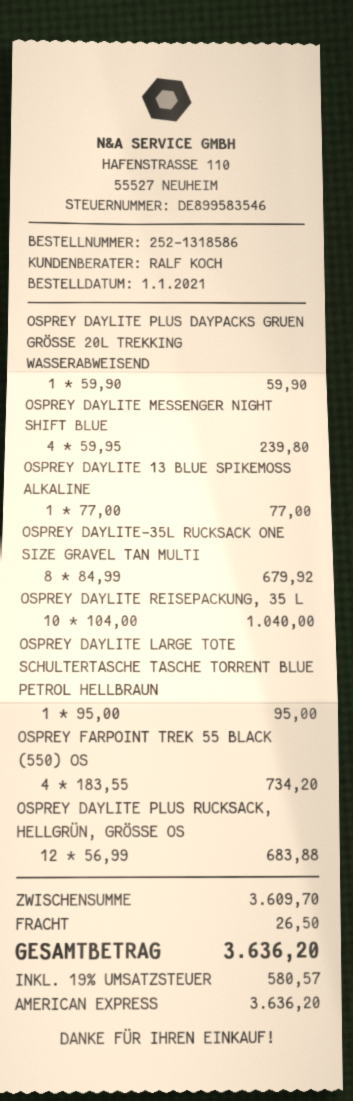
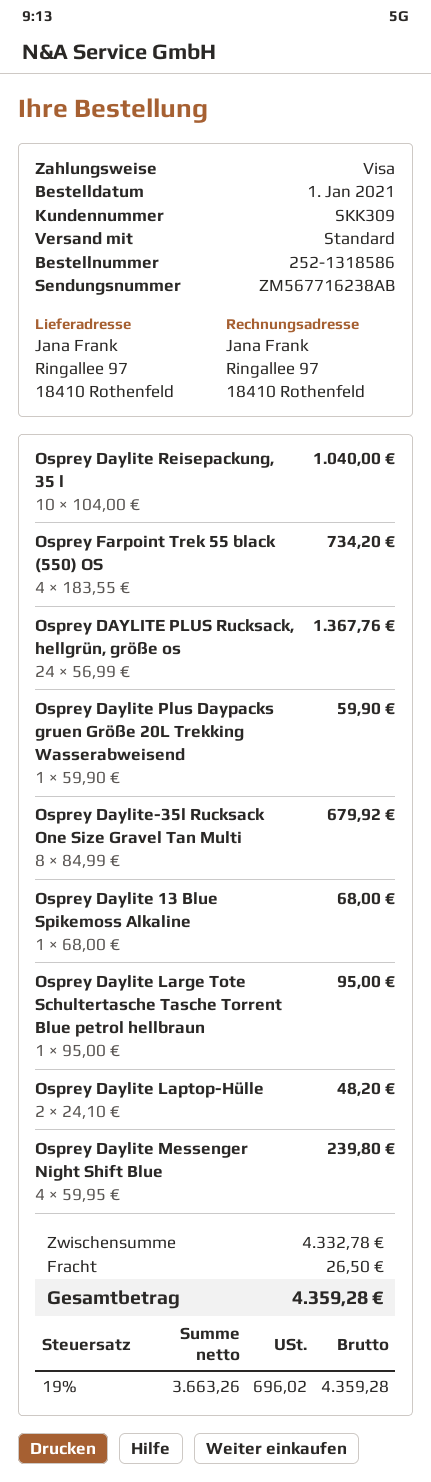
payment method: American Express -> Visa
OSPREY DAYLITE 13 BLUE SPIKEMOSS ALKALINE: 1 x 77.00 = 77.00 -> 1 x 68.00 = 68.00
OSPREY DAYLITE PLUS RUCKSACK, HELLGRÜN, GRÖSSE OS: 12 x 56.99 = 683.88 -> 24 x 56.99 = 1367.76
Osprey Daylite Laptop-Hülle: none -> 2 x 24.10 = 48.20
subtotal: 3609.70 -> 4332.78
tax: 19% = 580.57 -> 19% = 696.02
total: 3636.20 -> 4359.28

